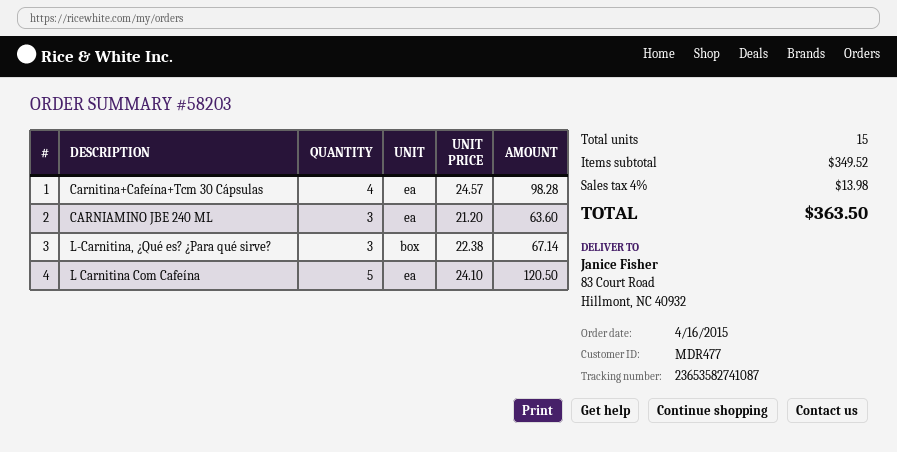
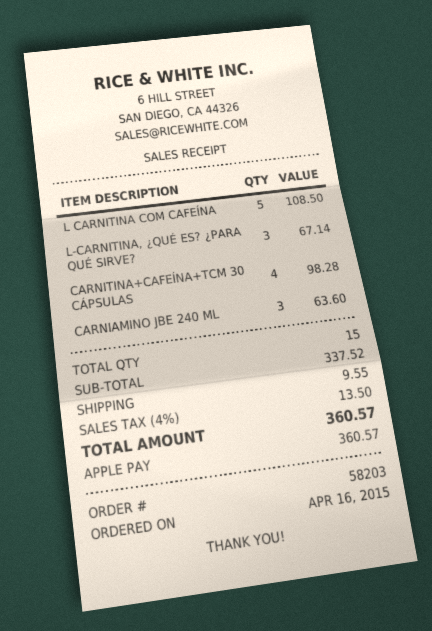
L Carnitina Com Cafeína: 5 for 120.50 -> 5 for 108.50
subtotal: 349.52 -> 337.52
shipping: none -> 9.55
tax: 4% = 13.98 -> 4% = 13.50
total: 363.50 -> 360.57

